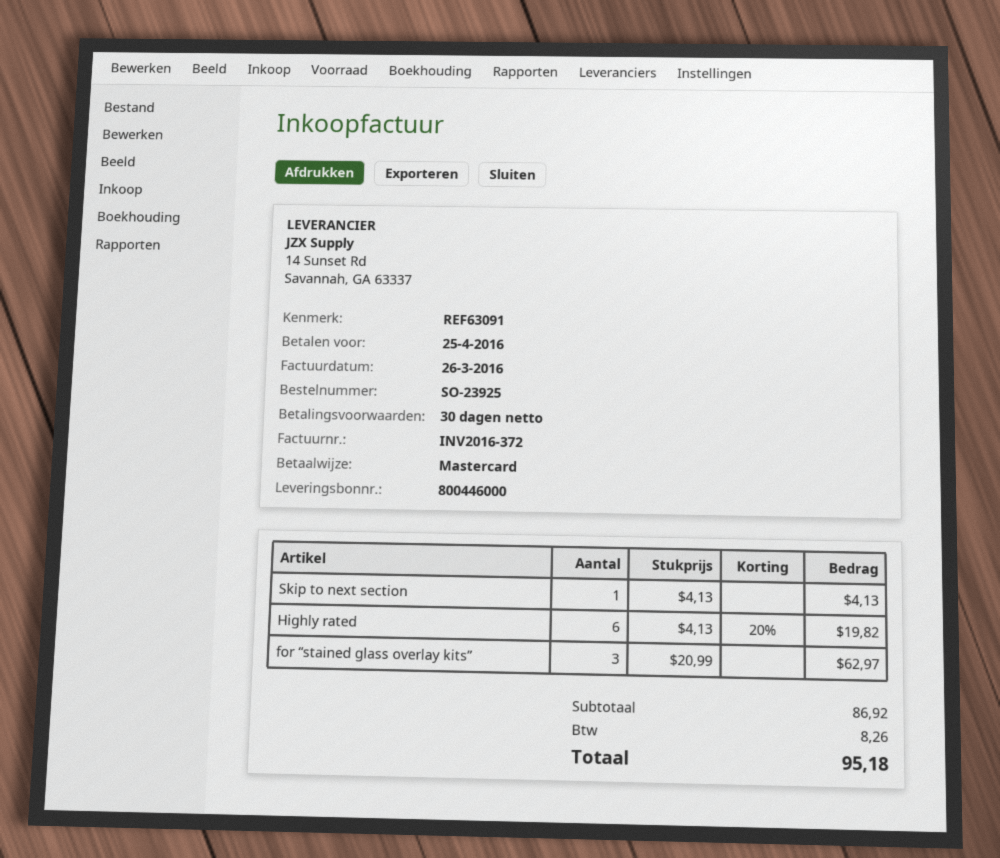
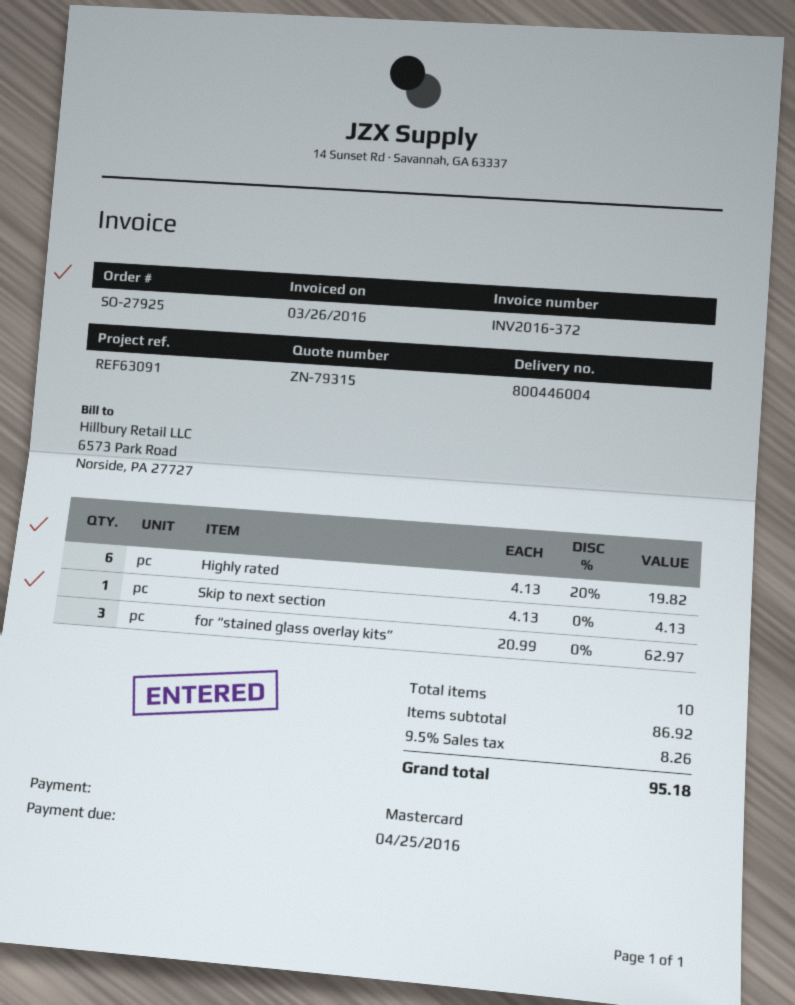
order number: SO-23925 -> SO-27925
delivery note number: 800446000 -> 800446004

